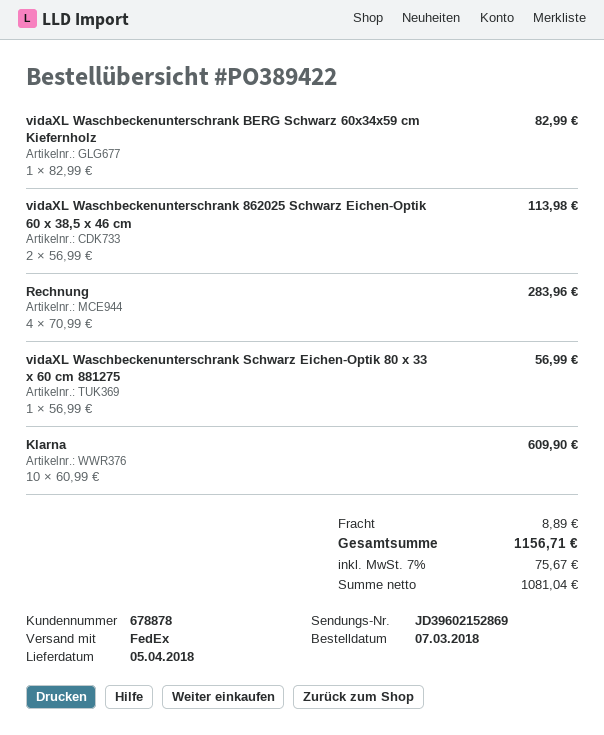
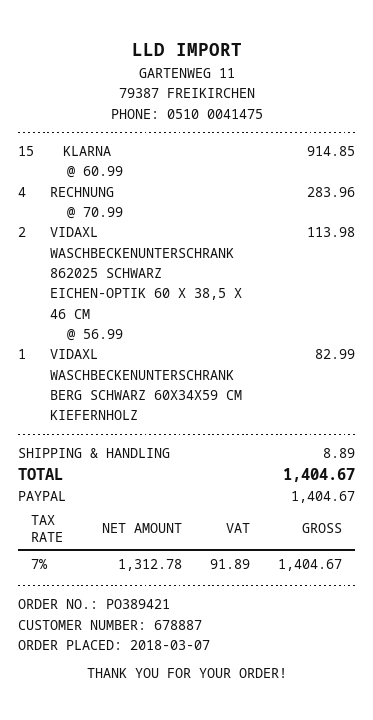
order number: PO389422 -> PO389421
customer number: 678878 -> 678887
vidaXL Waschbeckenunterschrank Schwarz Eichen-Optik 80 x 33 x 60 cm 881275: 1 x 56.99 = 56.99 -> none
Klarna: 10 x 60.99 = 609.90 -> 15 x 60.99 = 914.85
net: 1081.04 -> 1312.78
tax: 7% = 75.67 -> 7% = 91.89
total: 1156.71 -> 1404.67

